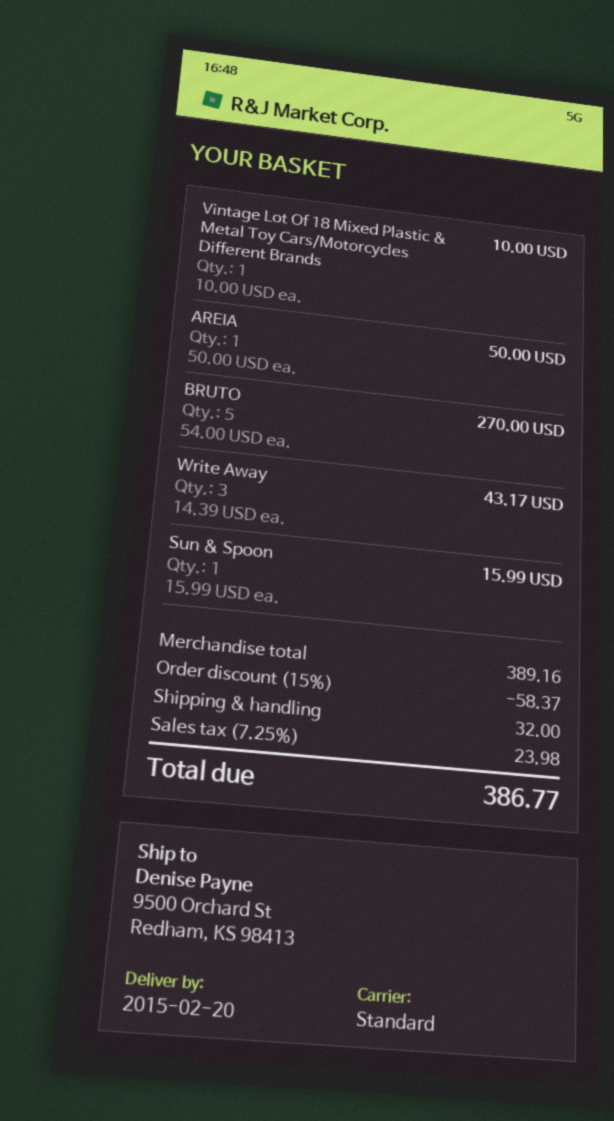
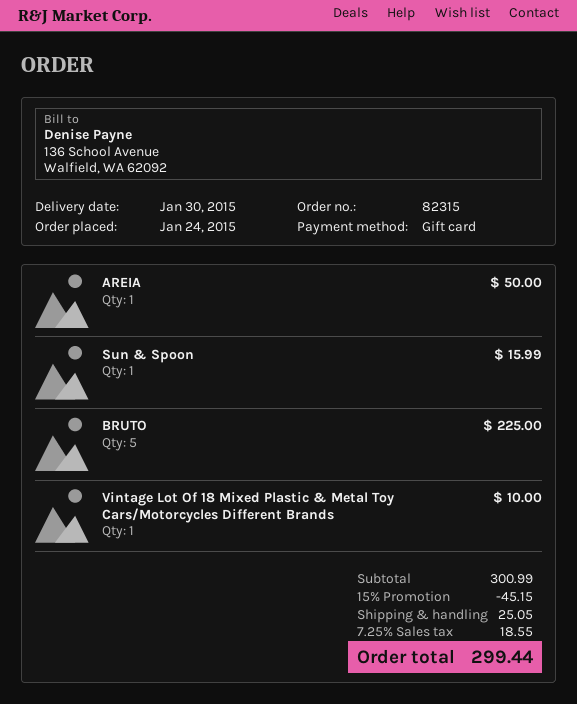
delivery date: 2015-02-20 -> 2015-01-30
BRUTO: 5 for 270.00 -> 5 for 225.00
Write Away: 3 for 43.17 -> none
subtotal: 389.16 -> 300.99
discount: 15% = 58.37 -> 15% = 45.15
shipping: 32.00 -> 25.05
tax: 7.25% = 23.98 -> 7.25% = 18.55
total: 386.77 -> 299.44

